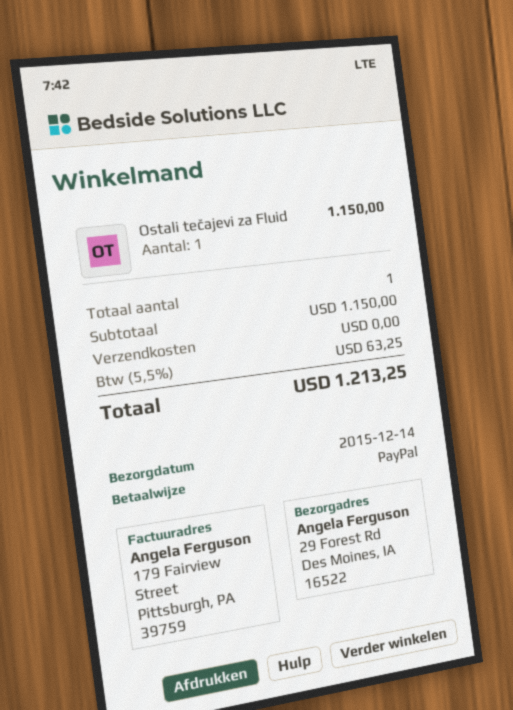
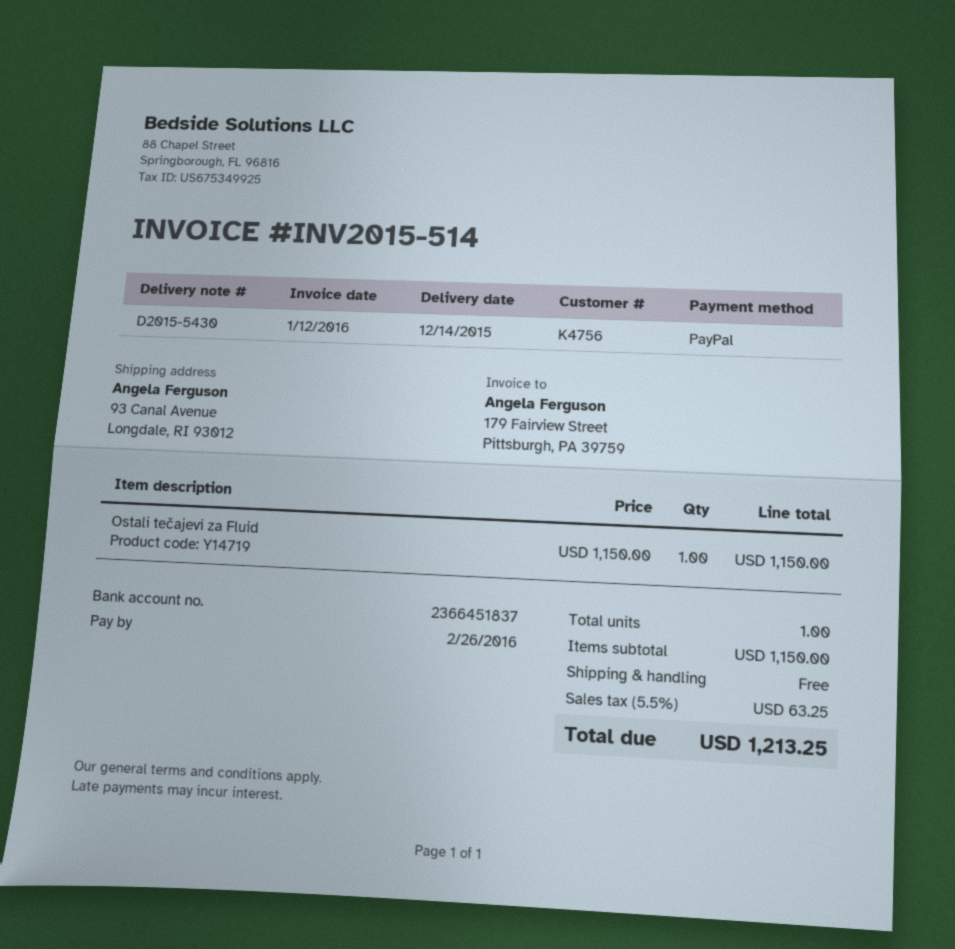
ship to: 29 Forest Rd, Des Moines, IA 16522 -> 93 Canal Avenue, Longdale, RI 93012

